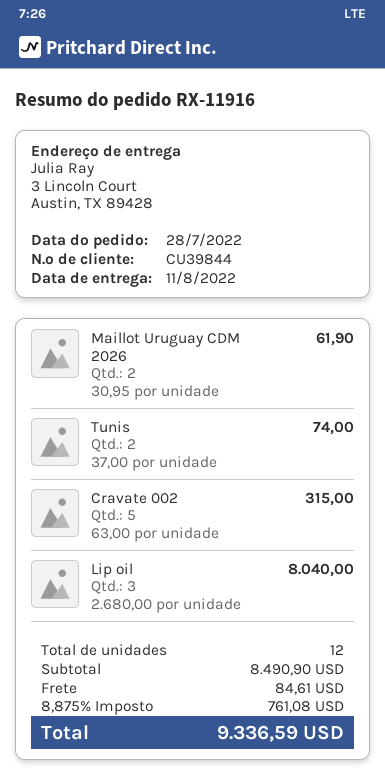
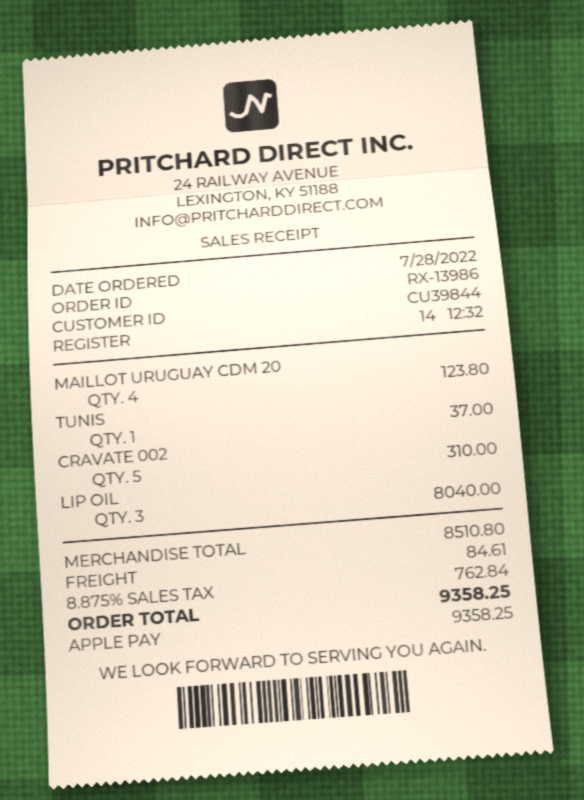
order number: RX-11916 -> RX-13986
Maillot Uruguay CDM 2026: 2 for 61.90 -> 4 for 123.80
Tunis: 2 for 74.00 -> 1 for 37.00
Cravate 002: 5 for 315.00 -> 5 for 310.00
subtotal: 8490.90 -> 8510.80
tax: 8.875% = 761.08 -> 8.875% = 762.84
total: 9336.59 -> 9358.25

